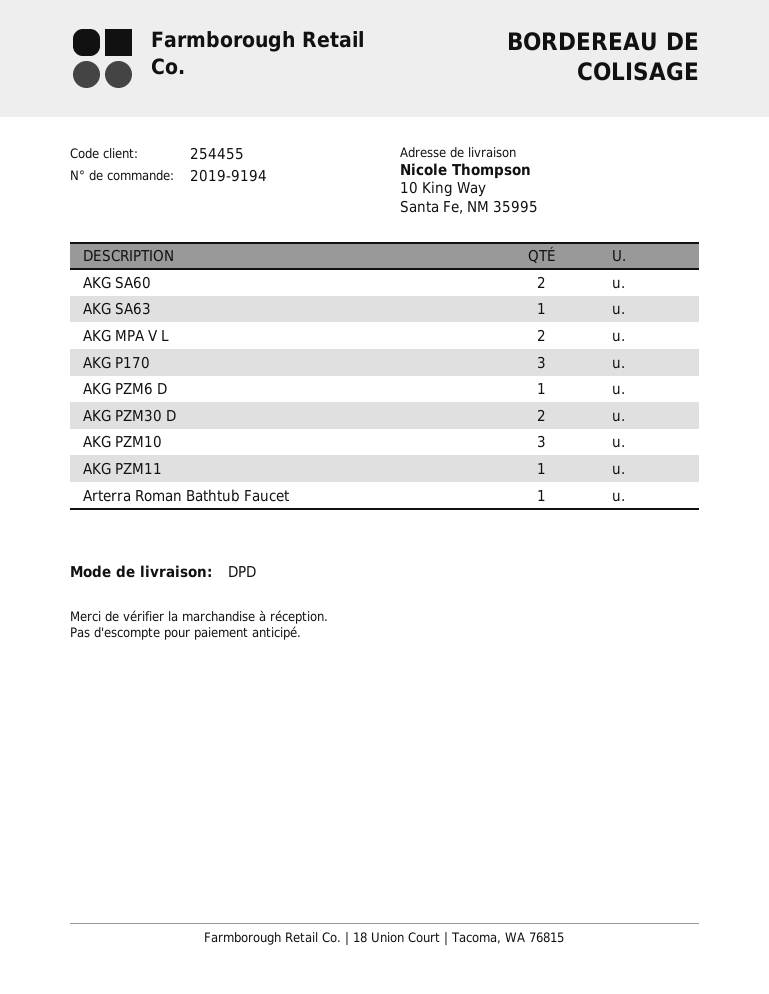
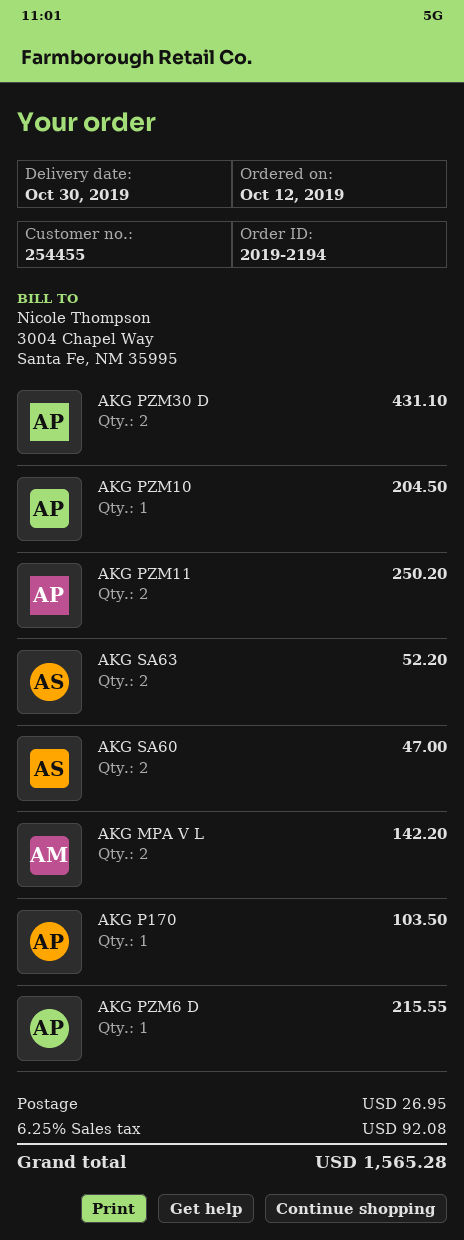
order number: 2019-9194 -> 2019-2194
AKG SA63: 1 -> 2
AKG P170: 3 -> 1
AKG PZM10: 3 -> 1
AKG PZM11: 1 -> 2
Arterra Roman Bathtub Faucet: 1 -> none

